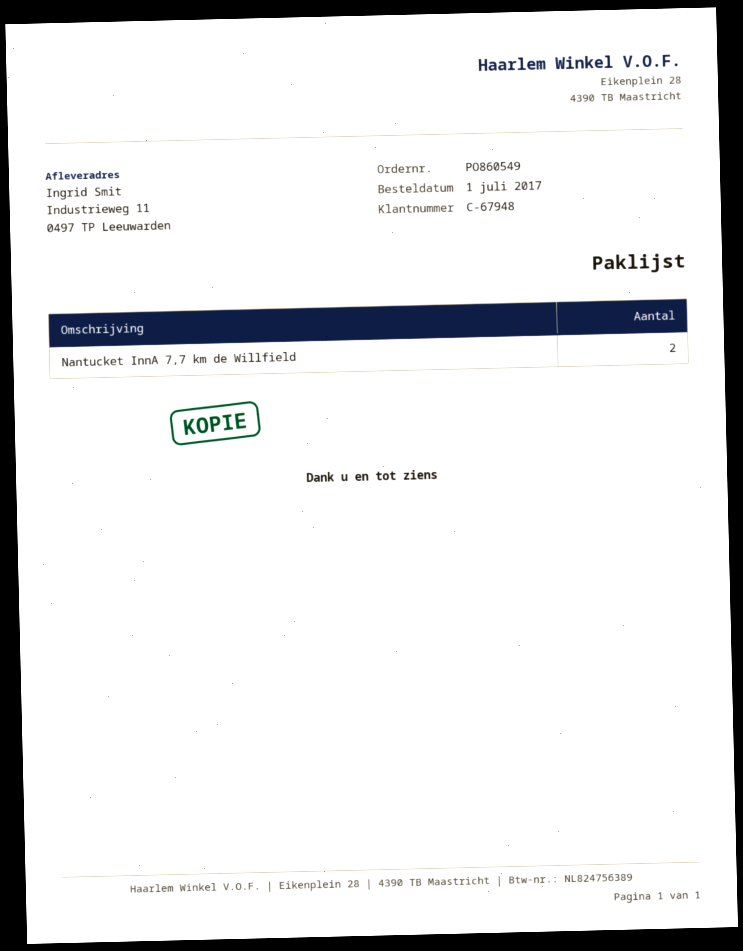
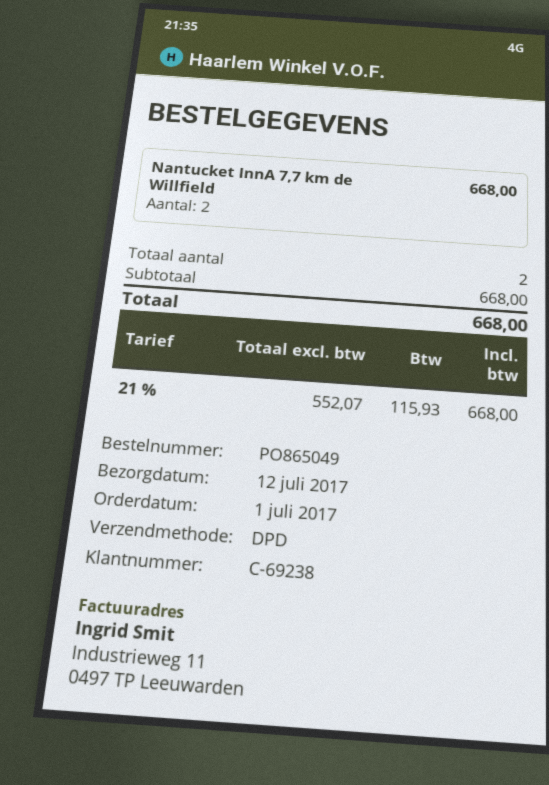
order number: PO860549 -> PO865049
customer number: C-67948 -> C-69238

